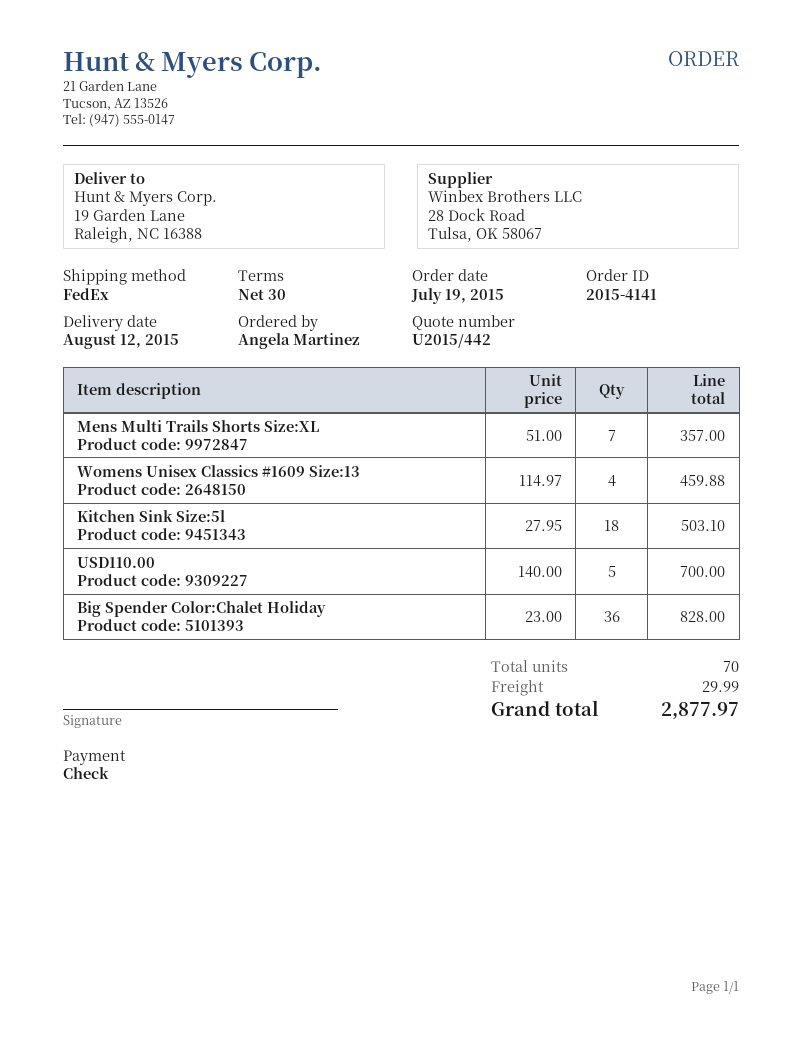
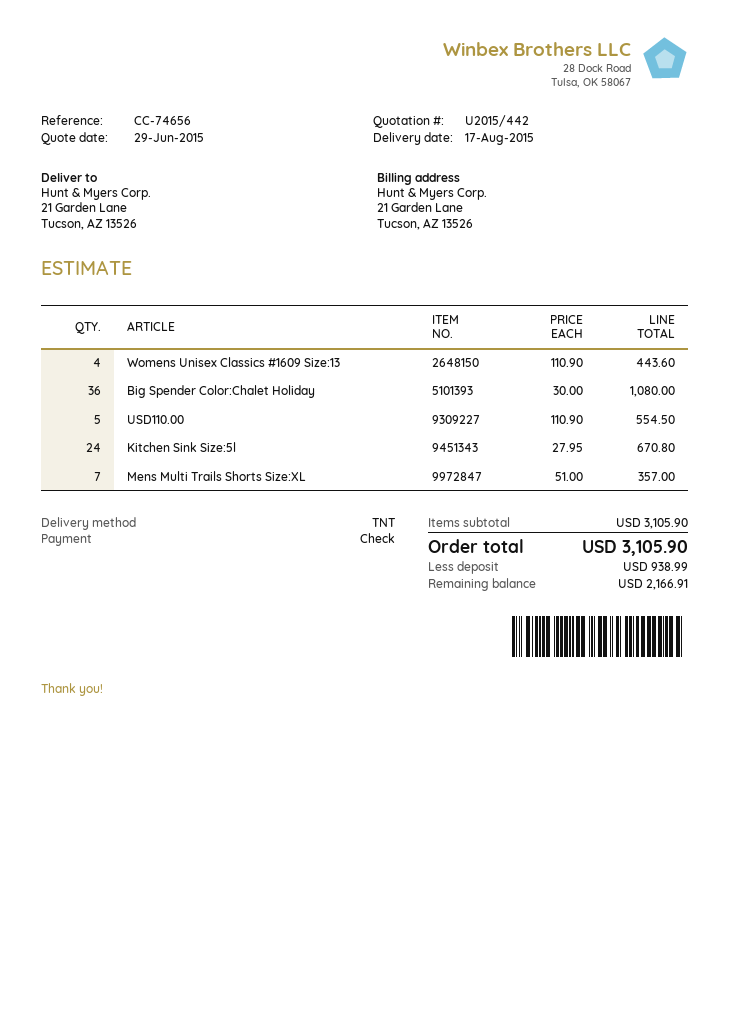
delivery date: 2015-08-12 -> 2015-08-17
shipping method: FedEx -> TNT
ship to: 19 Garden Lane, Raleigh, NC 16388 -> 21 Garden Lane, Tucson, AZ 13526
Womens Unisex Classics #1609 Size:13: 4 x 114.97 = 459.88 -> 4 x 110.90 = 443.60
Kitchen Sink Size:5l: 18 x 27.95 = 503.10 -> 24 x 27.95 = 670.80
USD110.00: 5 x 140.00 = 700.00 -> 5 x 110.90 = 554.50
Big Spender Color:Chalet Holiday: 36 x 23.00 = 828.00 -> 36 x 30.00 = 1080.00
shipping: 29.99 -> none
total: 2877.97 -> 3105.90

